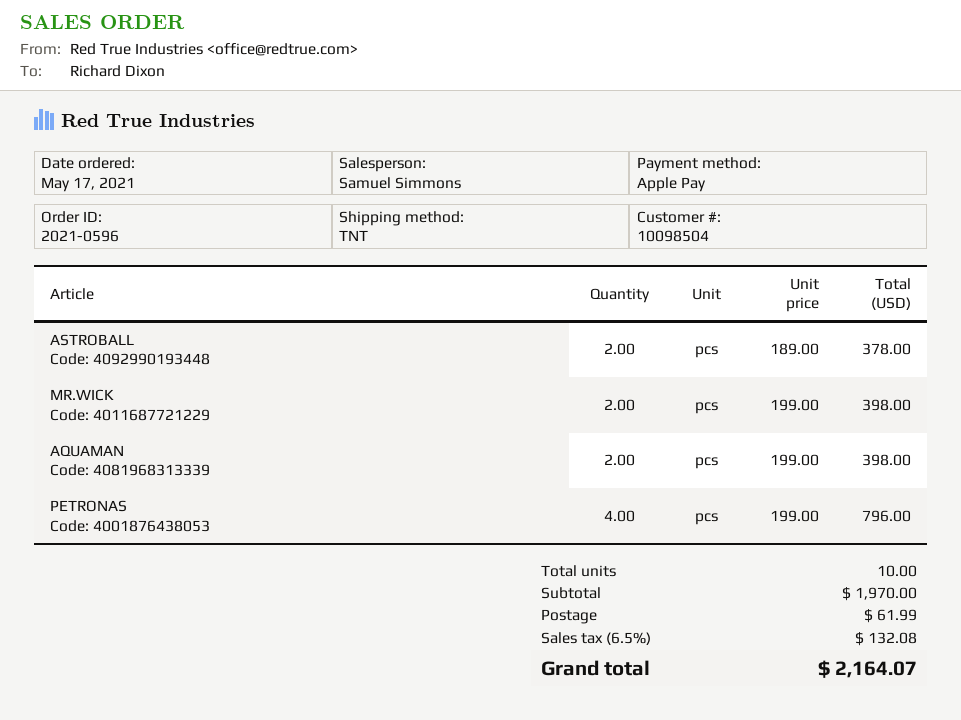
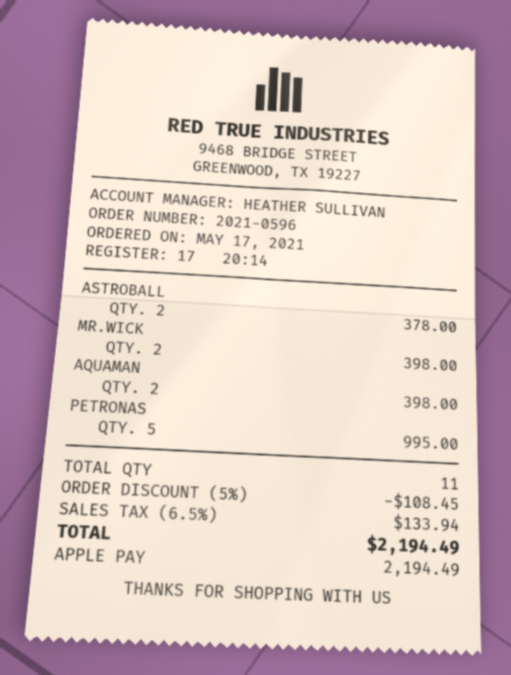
sales rep: Samuel Simmons -> HEATHER SULLIVAN
PETRONAS: 4 for 796.00 -> 5 for 995.00
total quantity: 10 -> 11
discount: none -> 5% = 108.45
shipping: 61.99 -> none
tax: 6.5% = 132.08 -> 6.5% = 133.94
total: 2164.07 -> 2194.49

